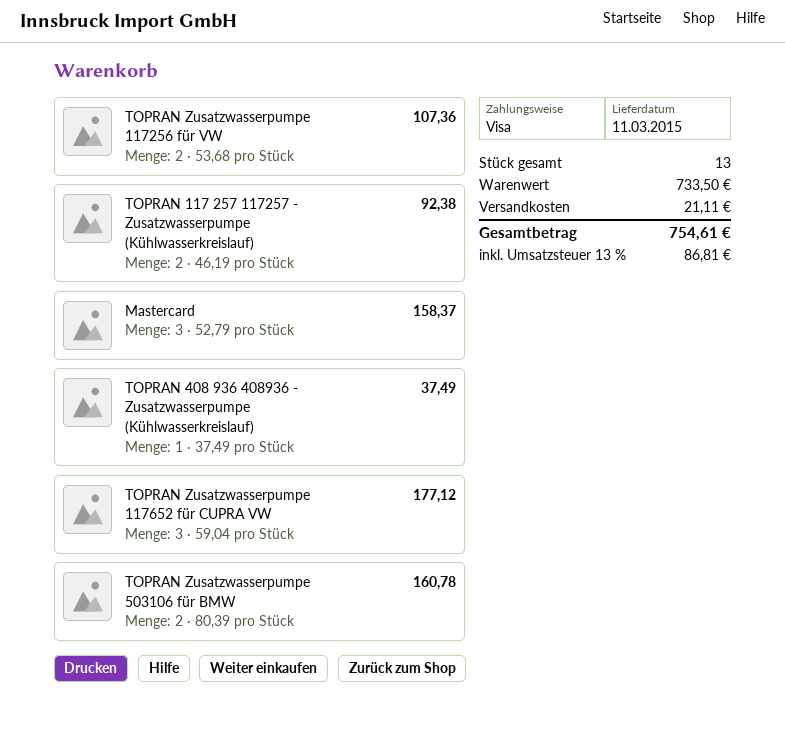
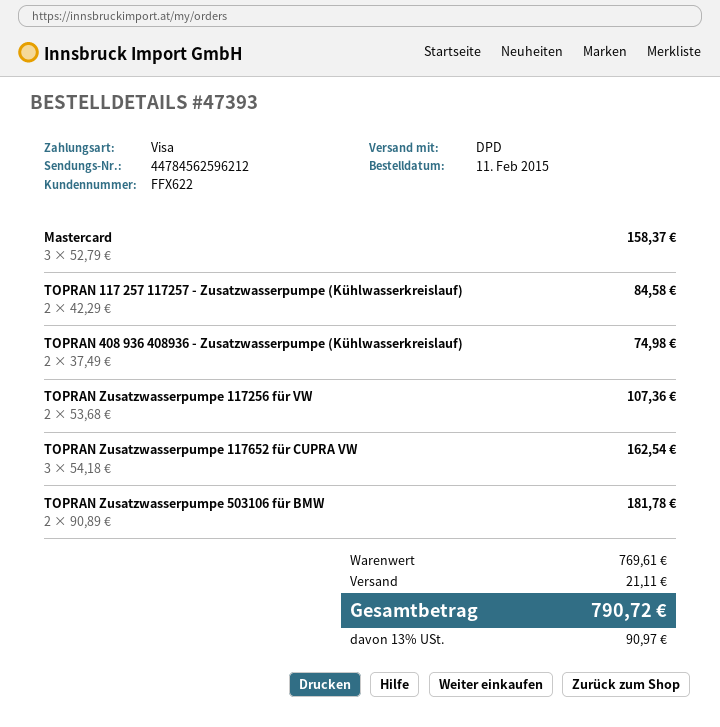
TOPRAN 117 257 117257 - Zusatzwasserpumpe (Kühlwasserkreislauf): 2 x 46.19 = 92.38 -> 2 x 42.29 = 84.58
TOPRAN 408 936 408936 - Zusatzwasserpumpe (Kühlwasserkreislauf): 1 x 37.49 = 37.49 -> 2 x 37.49 = 74.98
TOPRAN Zusatzwasserpumpe 117652 für CUPRA VW: 3 x 59.04 = 177.12 -> 3 x 54.18 = 162.54
TOPRAN Zusatzwasserpumpe 503106 für BMW: 2 x 80.39 = 160.78 -> 2 x 90.89 = 181.78
subtotal: 733.50 -> 769.61
tax: 13% = 86.81 -> 13% = 90.97
total: 754.61 -> 790.72

